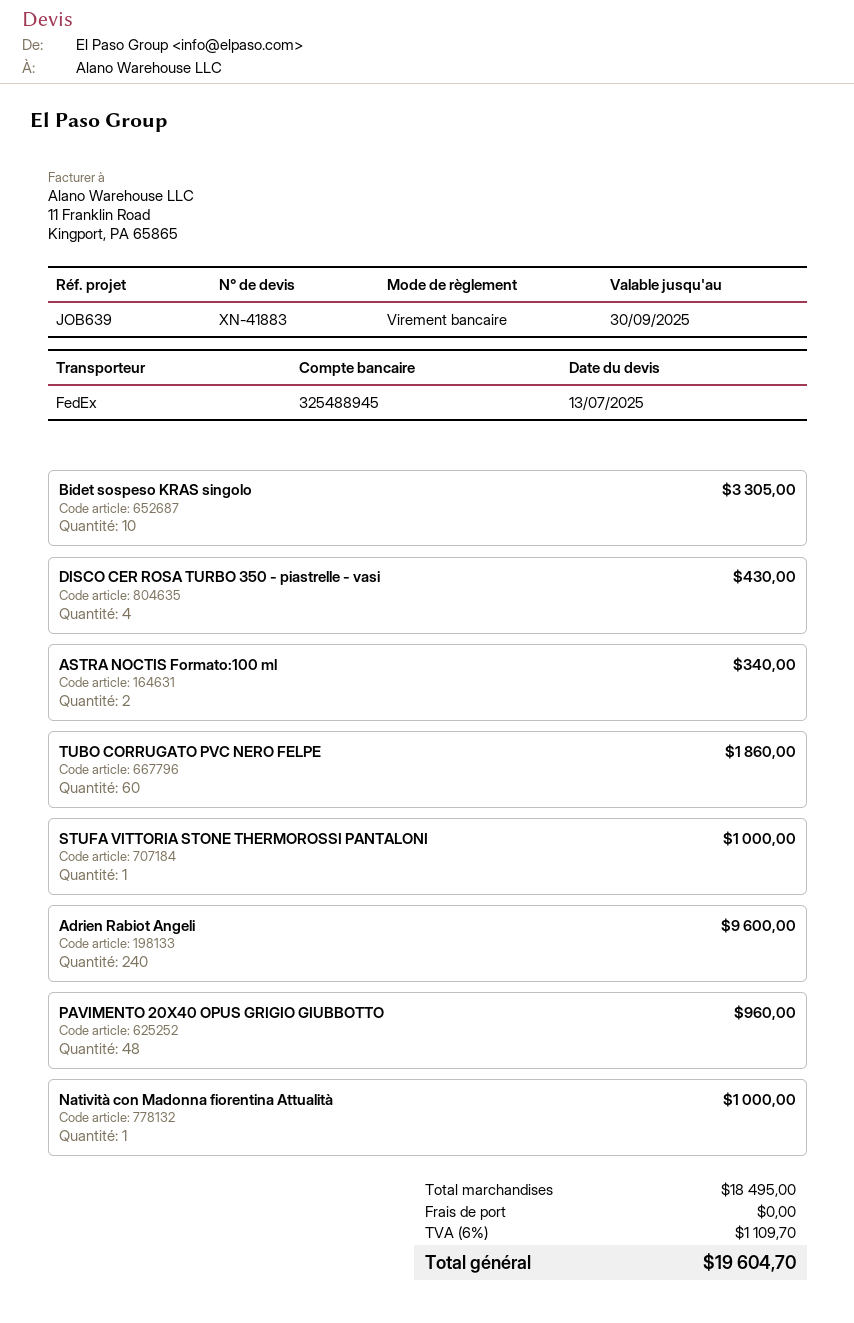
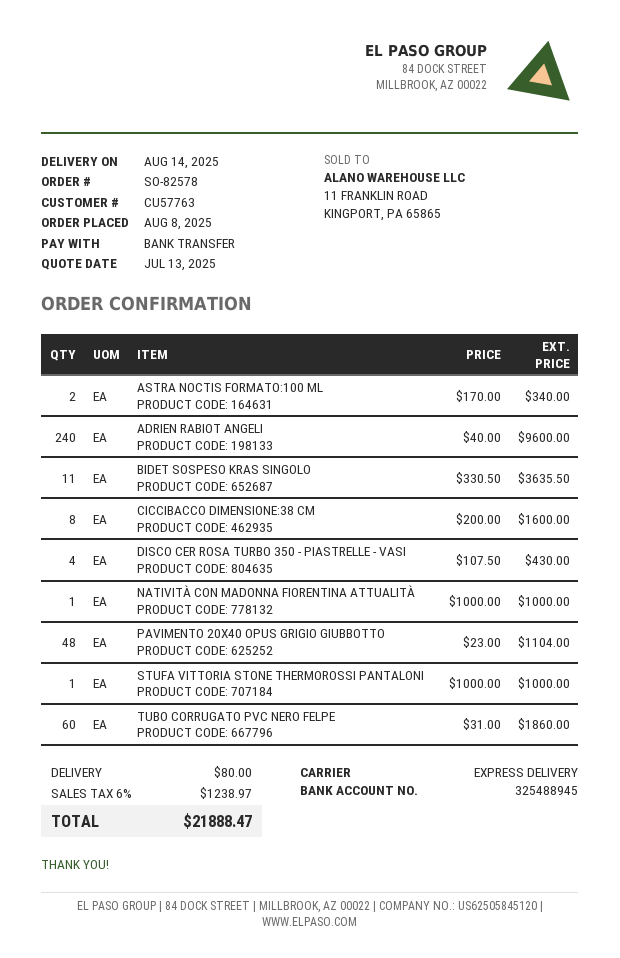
shipping method: FedEx -> express
Bidet sospeso KRAS singolo: 10 for 3305.00 -> 11 for 3635.50
PAVIMENTO 20X40 OPUS GRIGIO GIUBBOTTO: 48 for 960.00 -> 48 for 1104.00
CICCIBACCO DIMENSIONE:38 CM: none -> 8 for 1600.00
shipping: 0.00 -> 80.00
tax: 6% = 1109.70 -> 6% = 1238.97
total: 19604.70 -> 21888.47

